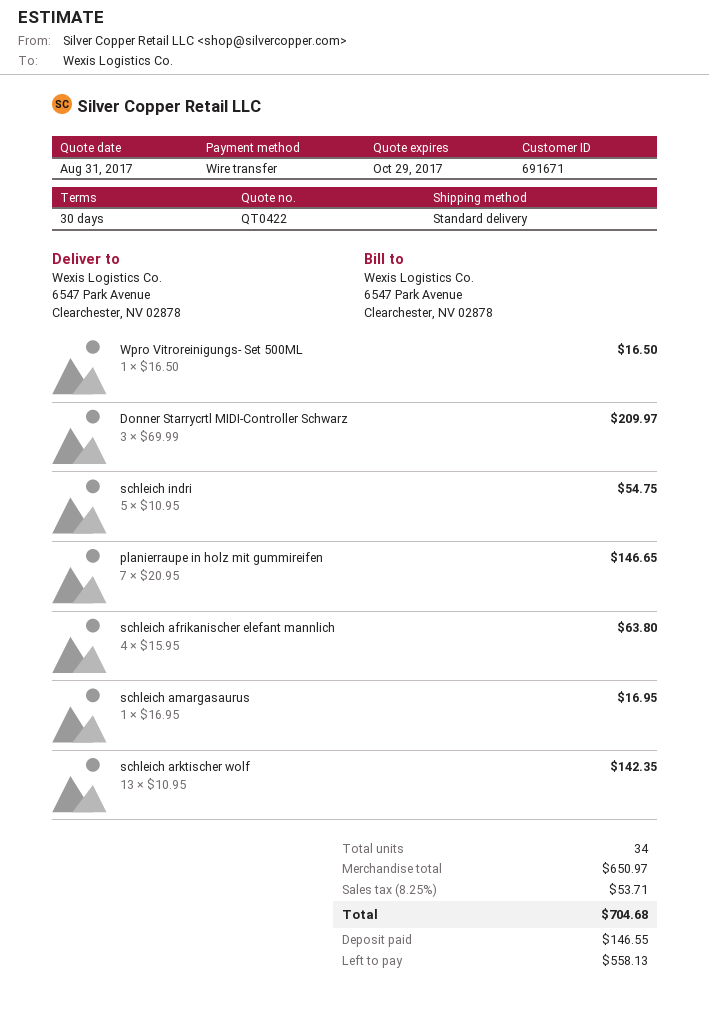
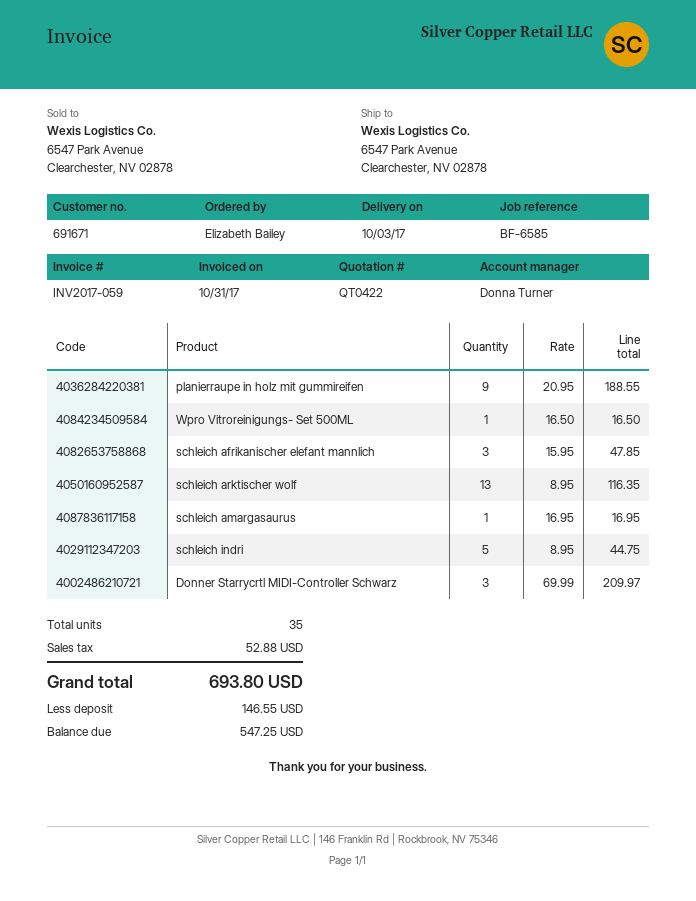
schleich indri: 5 x 10.95 = 54.75 -> 5 x 8.95 = 44.75
planierraupe in holz mit gummireifen: 7 x 20.95 = 146.65 -> 9 x 20.95 = 188.55
schleich afrikanischer elefant mannlich: 4 x 15.95 = 63.80 -> 3 x 15.95 = 47.85
schleich arktischer wolf: 13 x 10.95 = 142.35 -> 13 x 8.95 = 116.35
total quantity: 34 -> 35
tax: 53.71 -> 52.88
total: 704.68 -> 693.80
balance: 558.13 -> 547.25

